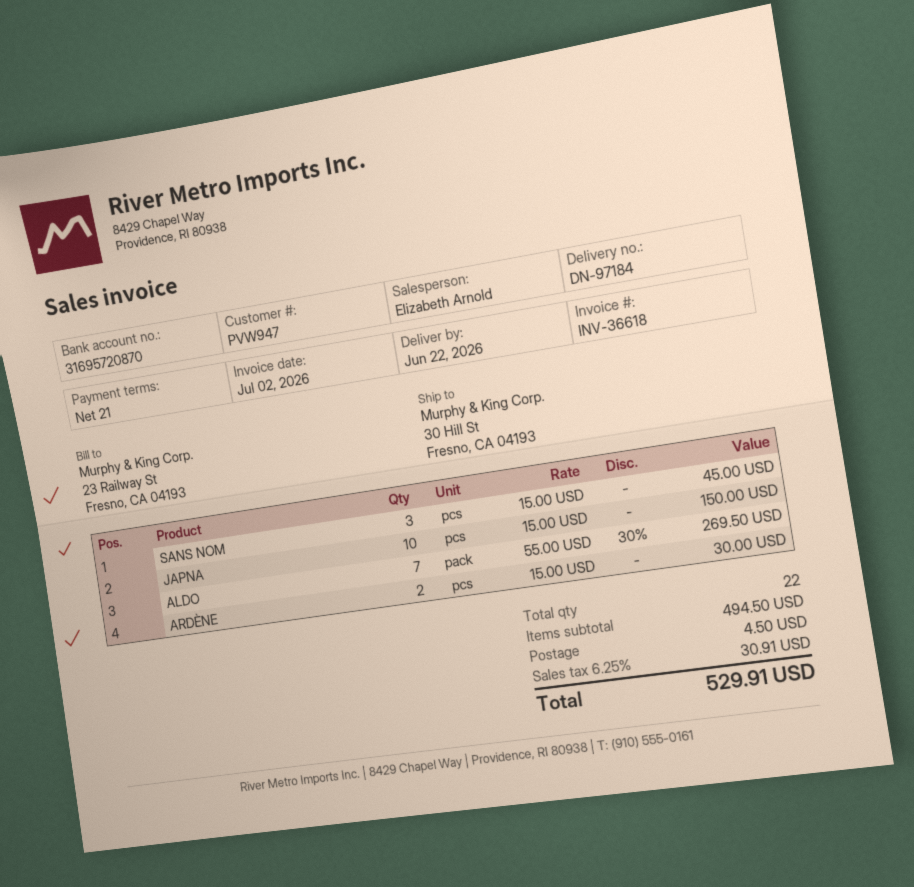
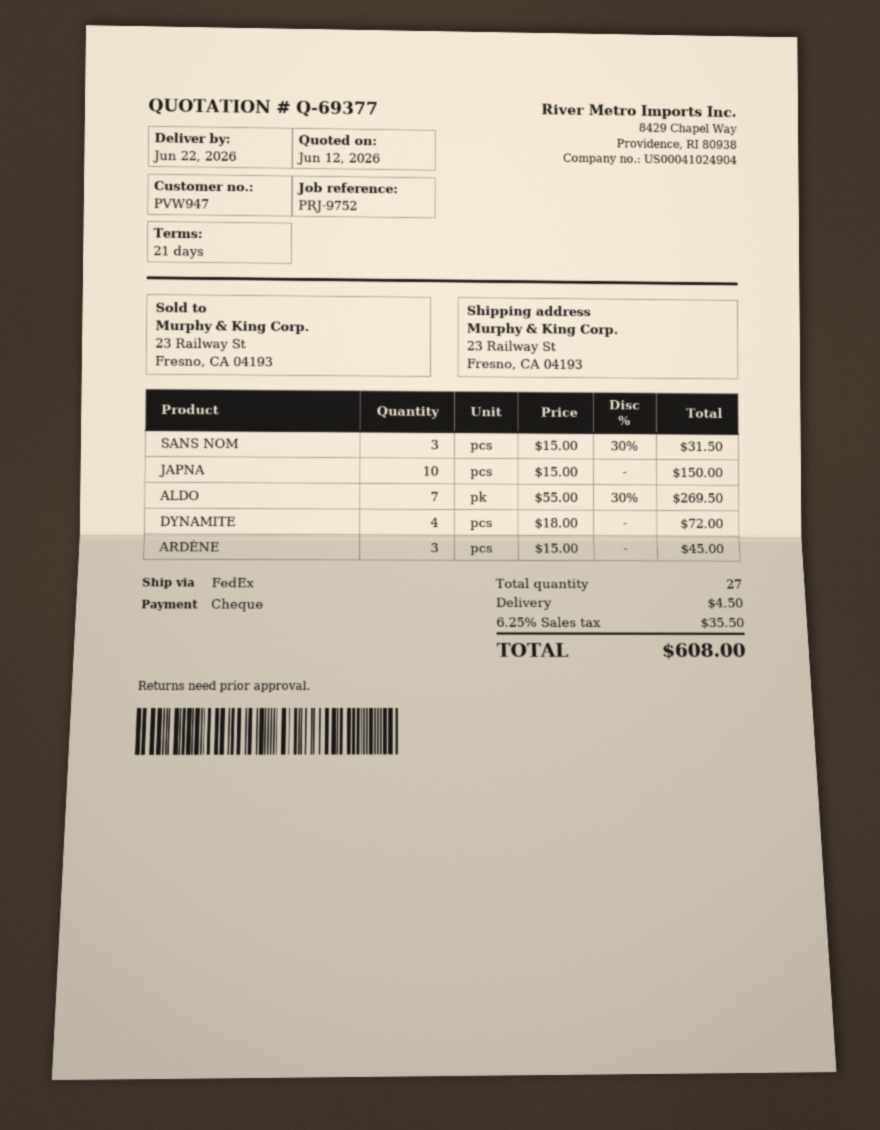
ship to: 30 Hill St, Fresno, CA 04193 -> 23 Railway St, Fresno, CA 04193
SANS NOM: 3 x 15.00 = 45.00 -> 3 x 15.00 - 30% = 31.50
ARDÈNE: 2 x 15.00 = 30.00 -> 3 x 15.00 = 45.00
DYNAMITE: none -> 4 x 18.00 = 72.00
total quantity: 22 -> 27
tax: 6.25% = 30.91 -> 6.25% = 35.50
total: 529.91 -> 608.00

